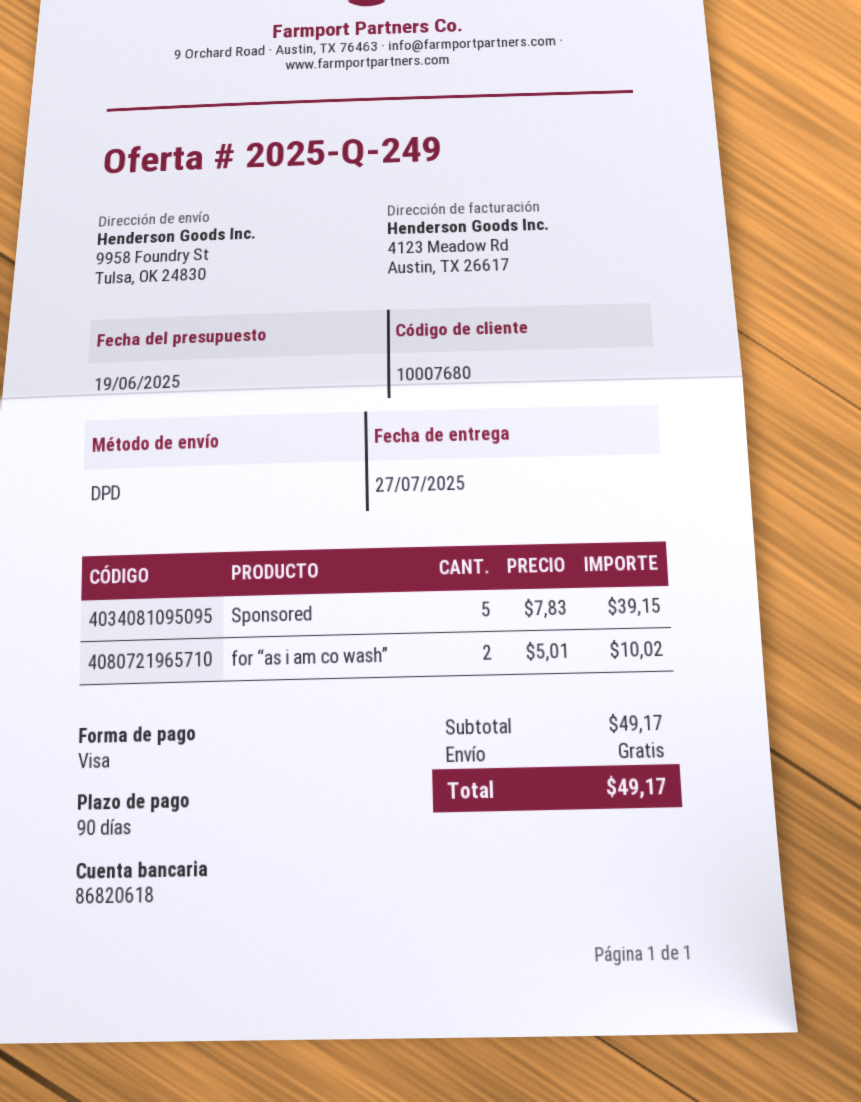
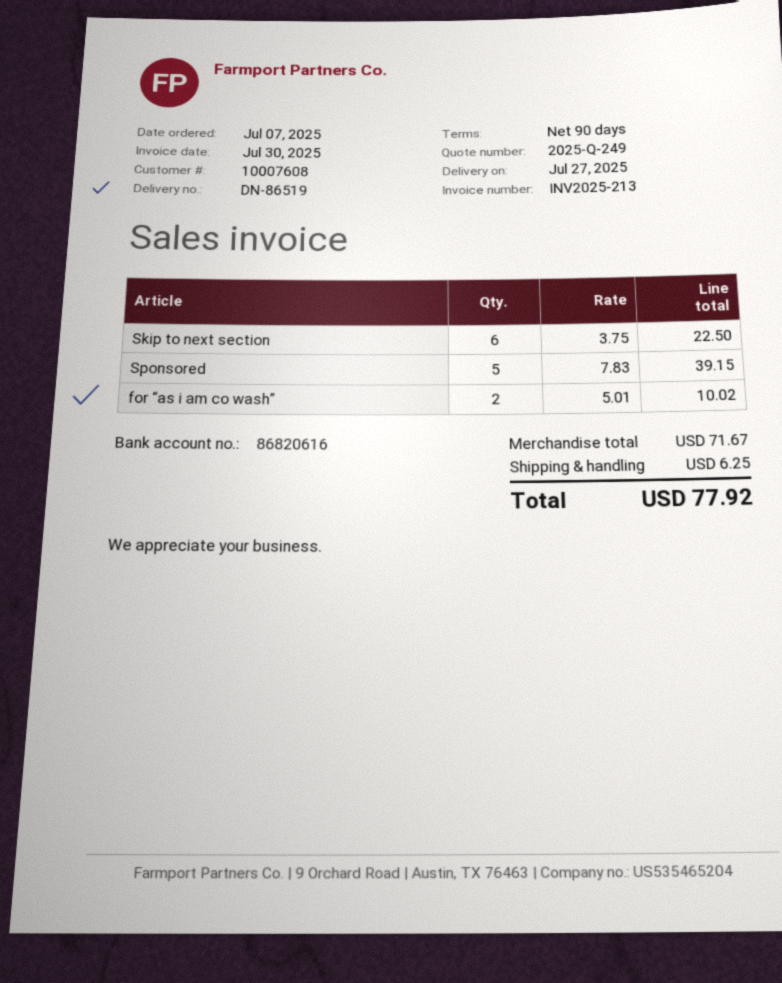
customer number: 10007680 -> 10007608
bank account: 86820618 -> 86820616
Skip to next section: none -> 6 x 3.75 = 22.50
subtotal: 49.17 -> 71.67
shipping: 0.00 -> 6.25
total: 49.17 -> 77.92

